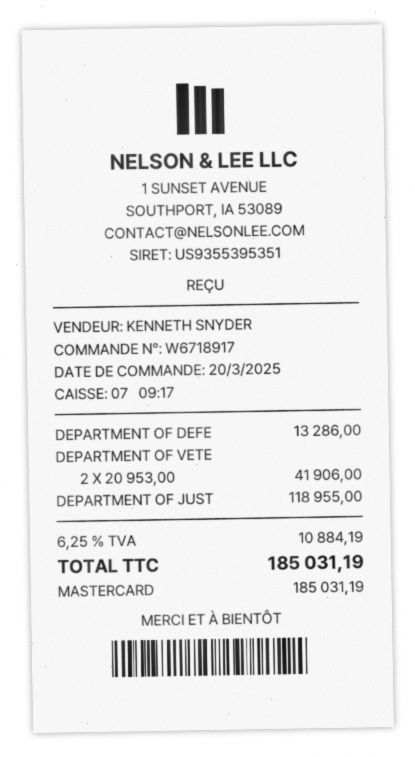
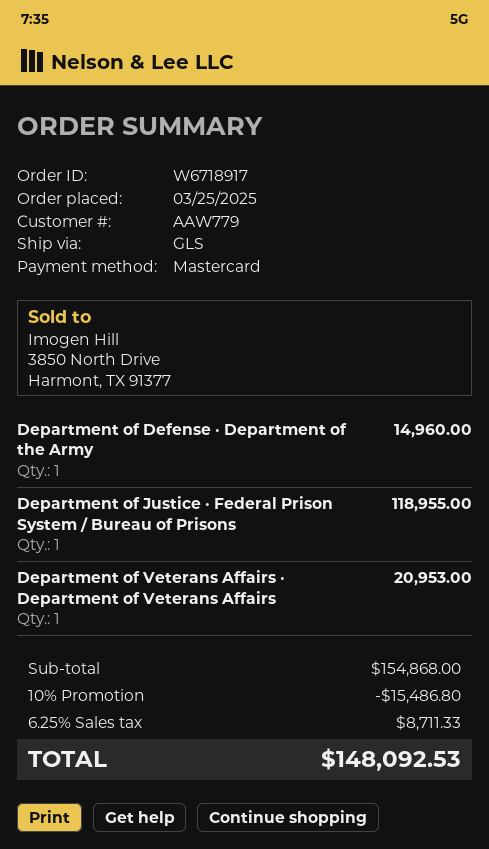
order date: 2025-03-20 -> 2025-03-25
DEPARTMENT OF DEFE: 1 for 13286.00 -> 1 for 14960.00
DEPARTMENT OF VETE: 2 for 41906.00 -> 1 for 20953.00
discount: none -> 10% = 15486.80
tax: 6.25% = 10884.19 -> 6.25% = 8711.33
total: 185031.19 -> 148092.53

